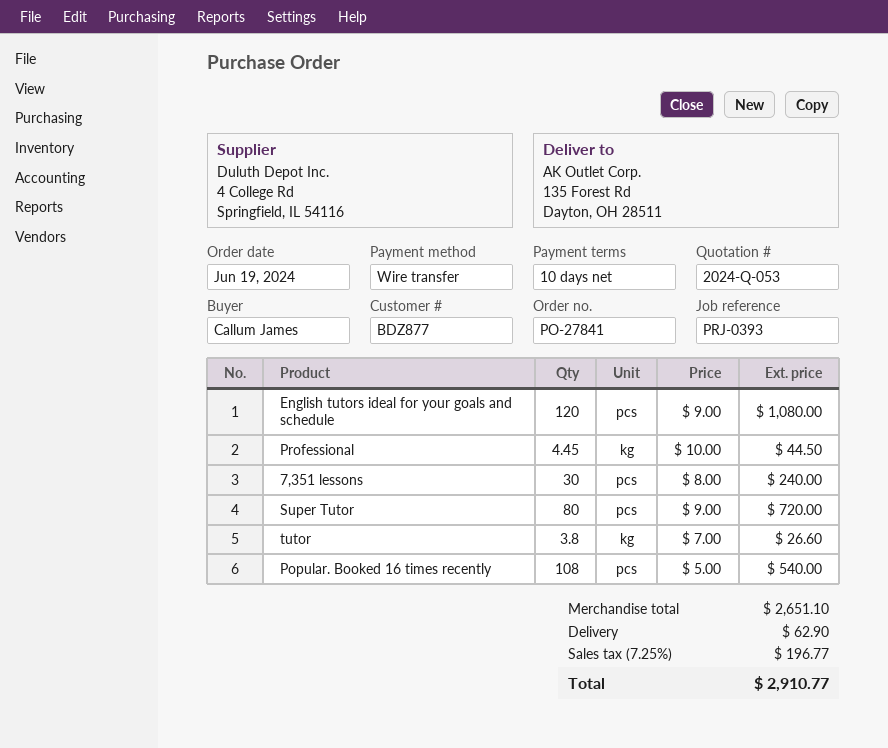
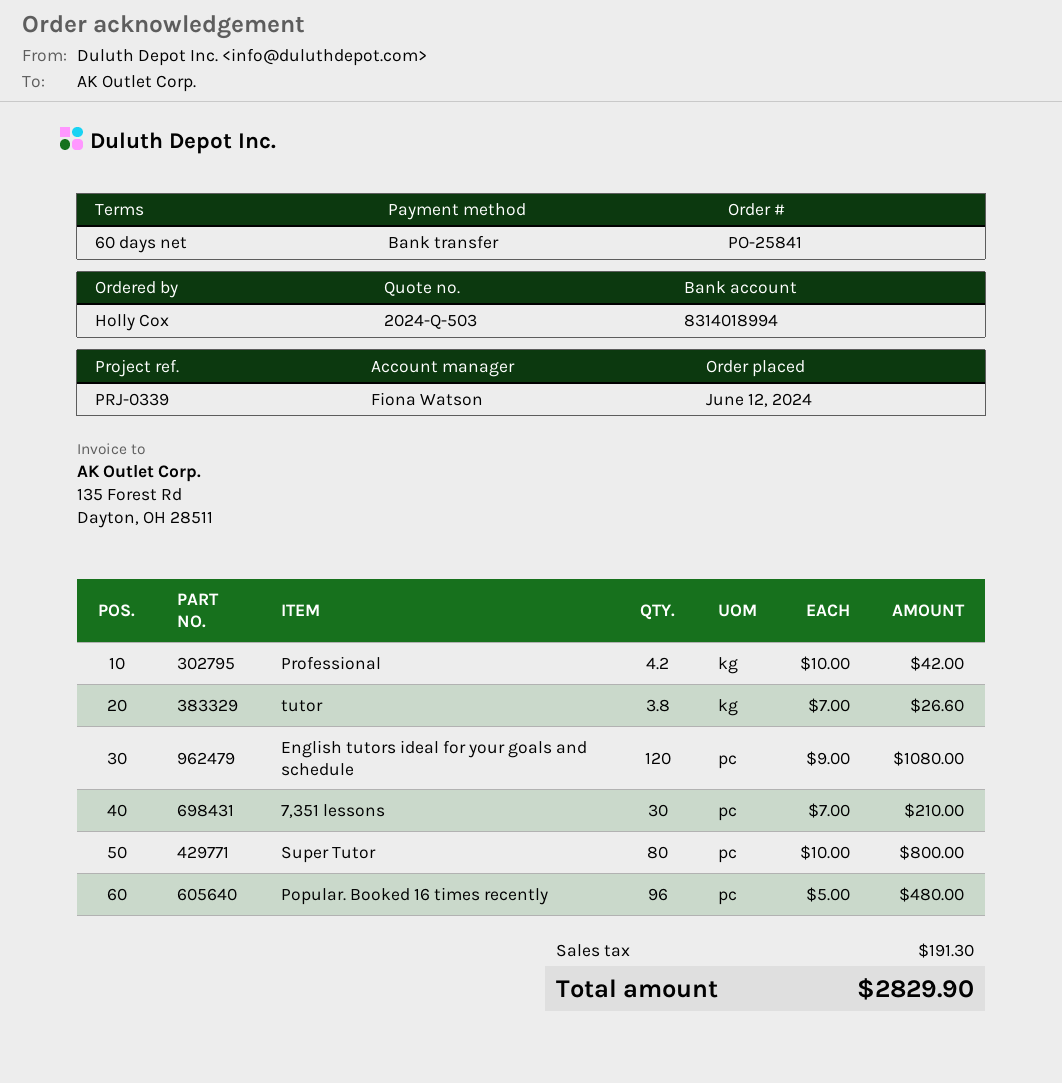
quote number: 2024-Q-053 -> 2024-Q-503
order number: PO-27841 -> PO-25841
order date: 2024-06-19 -> 2024-06-12
payment terms: 10 days -> 60 days
reference: PRJ-0393 -> PRJ-0339
ordered by: Callum James -> Holly Cox
Professional: 4.45 x 10.00 = 44.50 -> 4.2 x 10.00 = 42.00
7,351 lessons: 30 x 8.00 = 240.00 -> 30 x 7.00 = 210.00
Super Tutor: 80 x 9.00 = 720.00 -> 80 x 10.00 = 800.00
Popular. Booked 16 times recently: 108 x 5.00 = 540.00 -> 96 x 5.00 = 480.00
shipping: 62.90 -> none
tax: 196.77 -> 191.30
total: 2910.77 -> 2829.90

